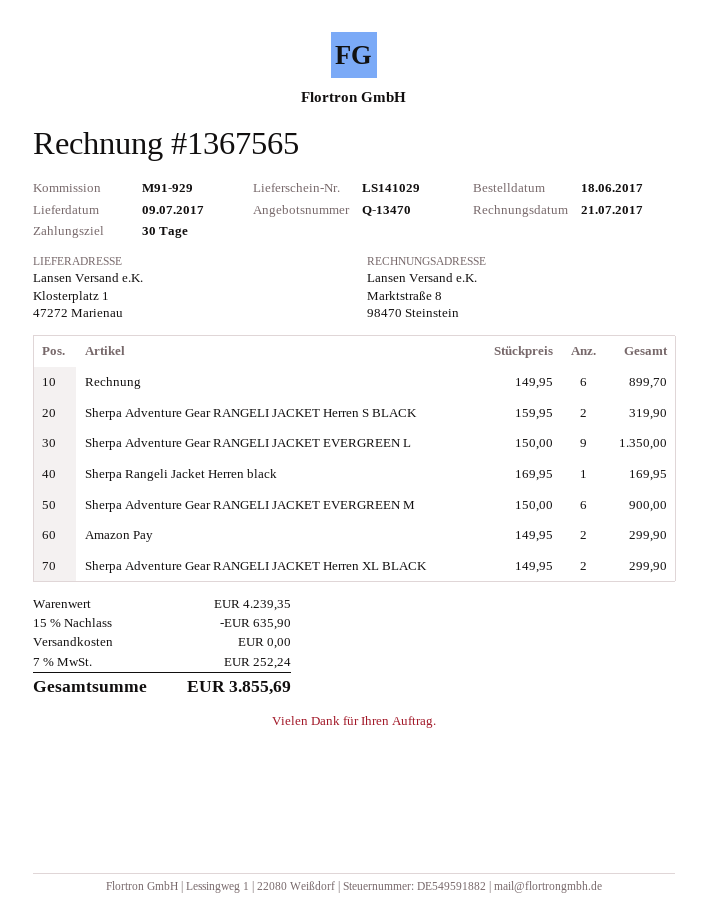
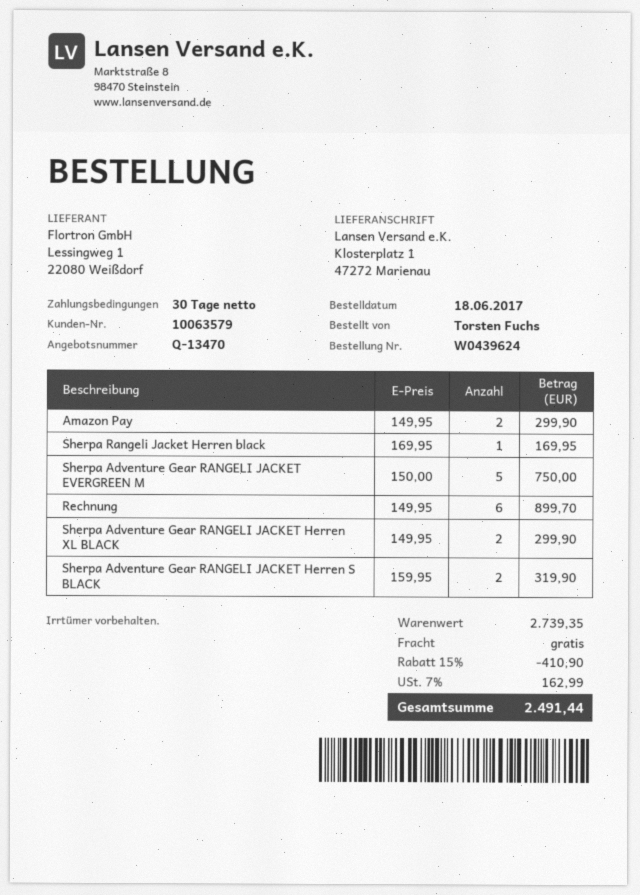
Sherpa Adventure Gear RANGELI JACKET EVERGREEN L: 9 x 150.00 = 1350.00 -> none
Sherpa Adventure Gear RANGELI JACKET EVERGREEN M: 6 x 150.00 = 900.00 -> 5 x 150.00 = 750.00
subtotal: 4239.35 -> 2739.35
discount: 15% = 635.90 -> 15% = 410.90
tax: 7% = 252.24 -> 7% = 162.99
total: 3855.69 -> 2491.44

